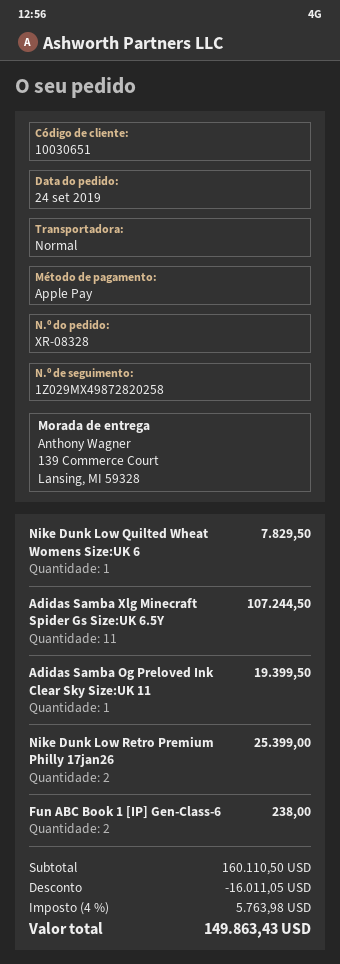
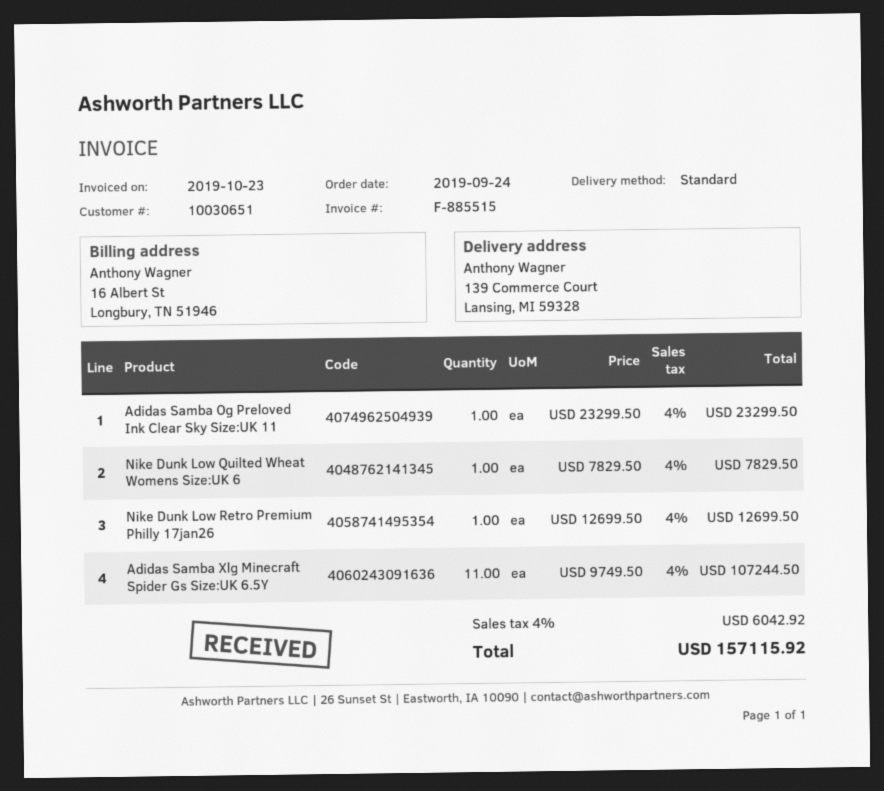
Adidas Samba Og Preloved Ink Clear Sky Size:UK 11: 1 for 19399.50 -> 1 for 23299.50
Nike Dunk Low Retro Premium Philly 17jan26: 2 for 25399.00 -> 1 for 12699.50
Fun ABC Book 1 [IP] Gen-Class-6: 2 for 238.00 -> none
discount: 16011.05 -> none
tax: 4% = 5763.98 -> 4% = 6042.92
total: 149863.43 -> 157115.92

